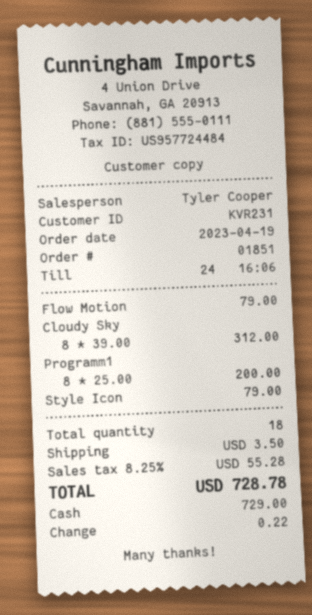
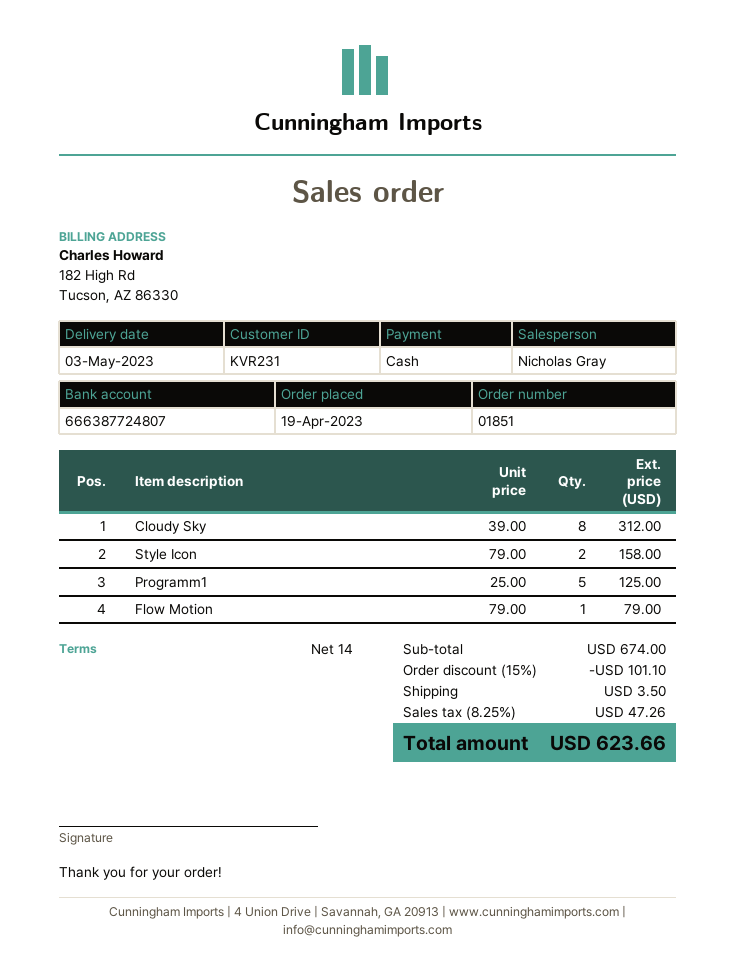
sales rep: Tyler Cooper -> Nicholas Gray
Programm1: 8 x 25.00 = 200.00 -> 5 x 25.00 = 125.00
Style Icon: 1 x 79.00 = 79.00 -> 2 x 79.00 = 158.00
discount: none -> 15% = 101.10
tax: 8.25% = 55.28 -> 8.25% = 47.26
total: 728.78 -> 623.66

